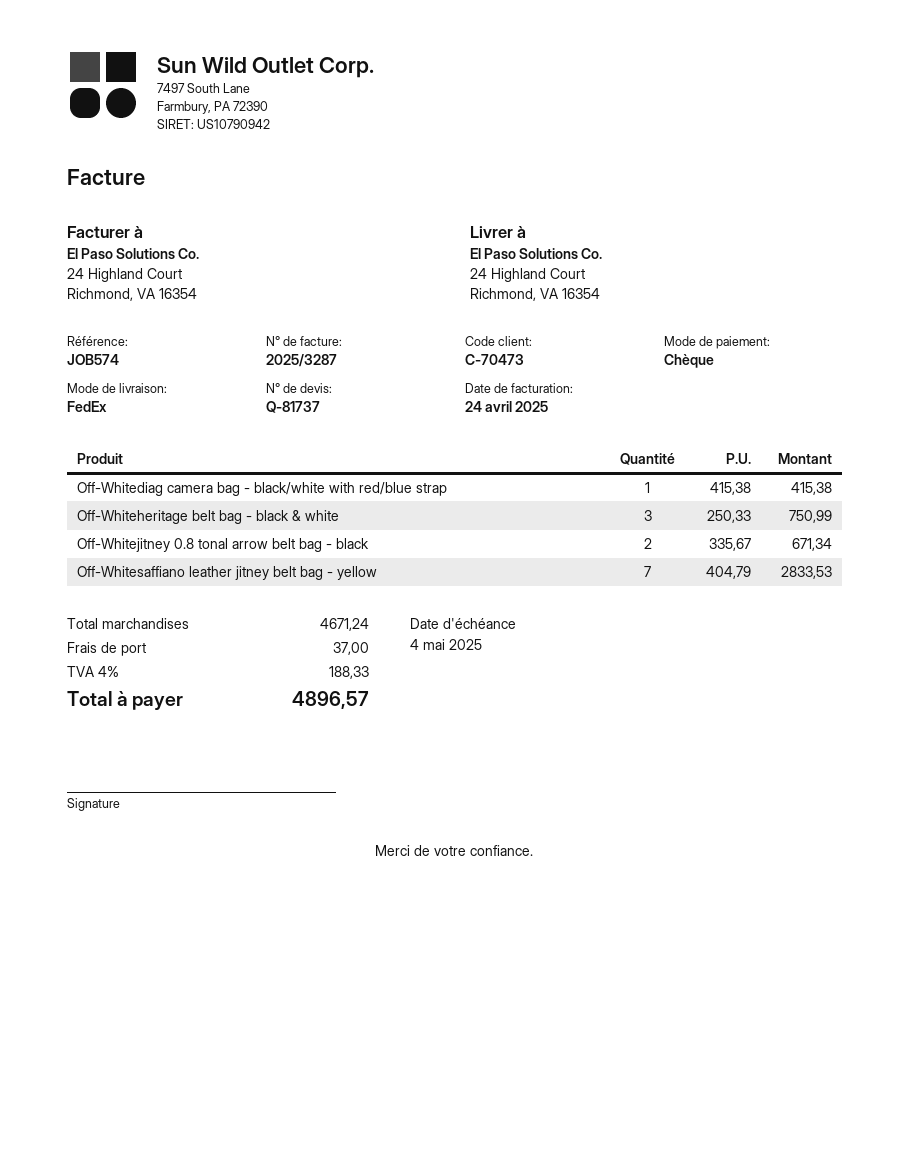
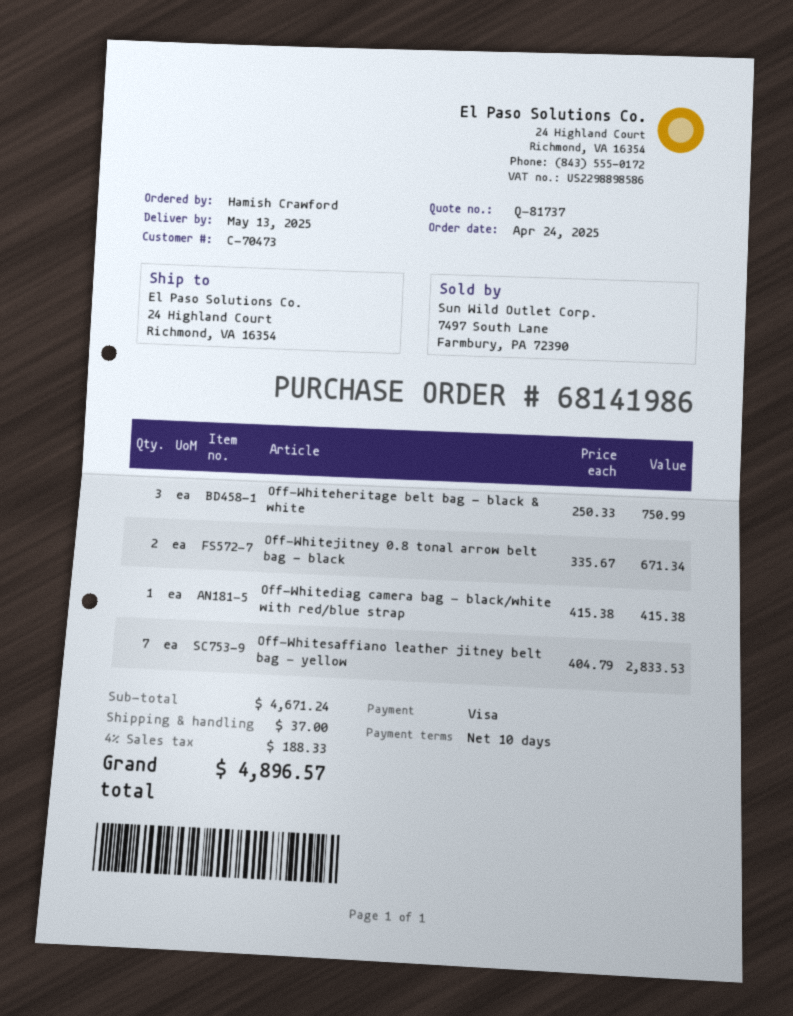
payment method: cheque -> Visa

